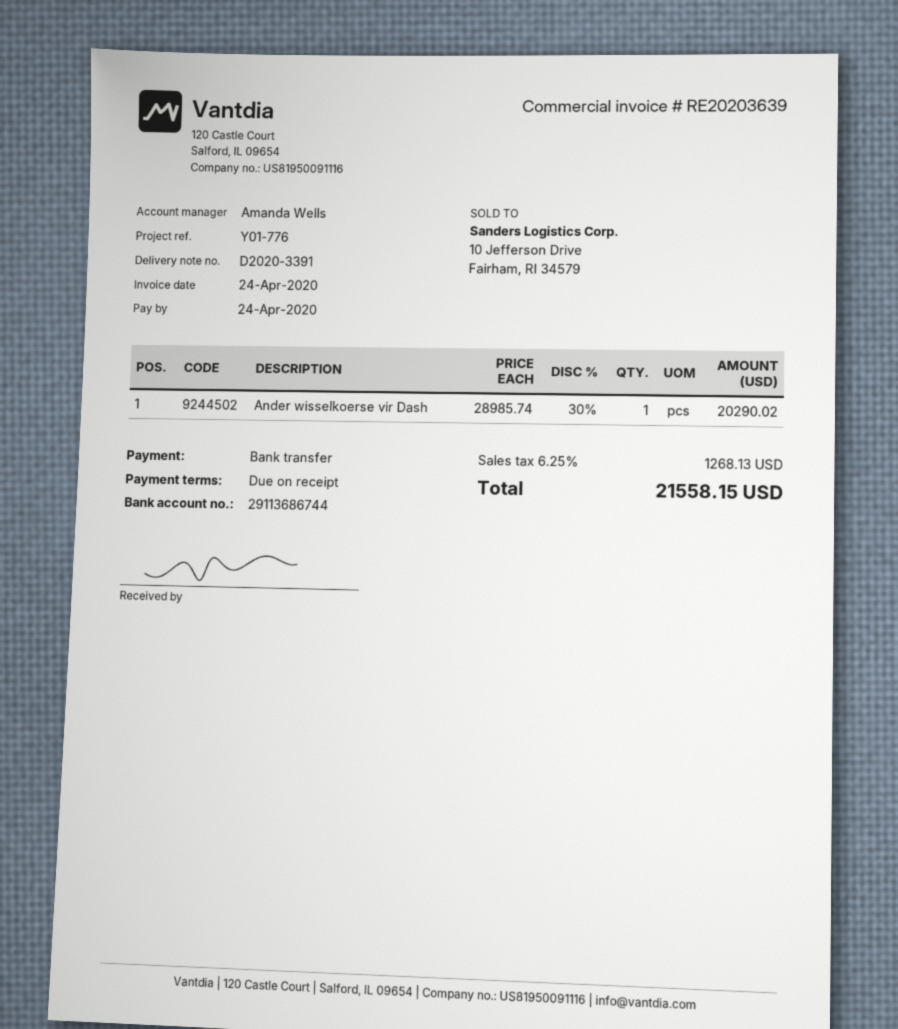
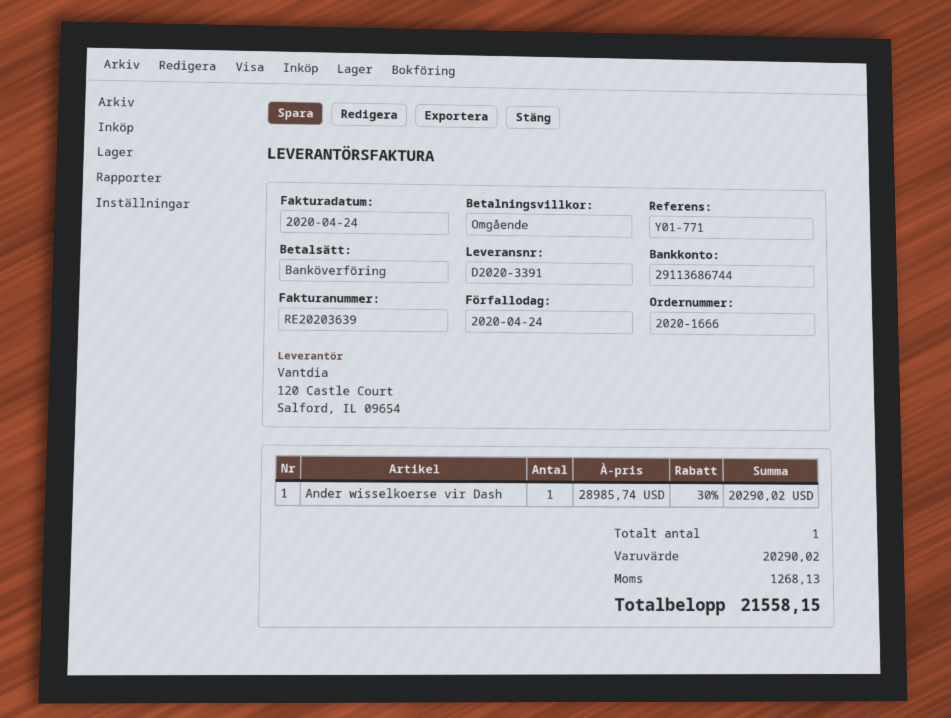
reference: Y01-776 -> Y01-771

